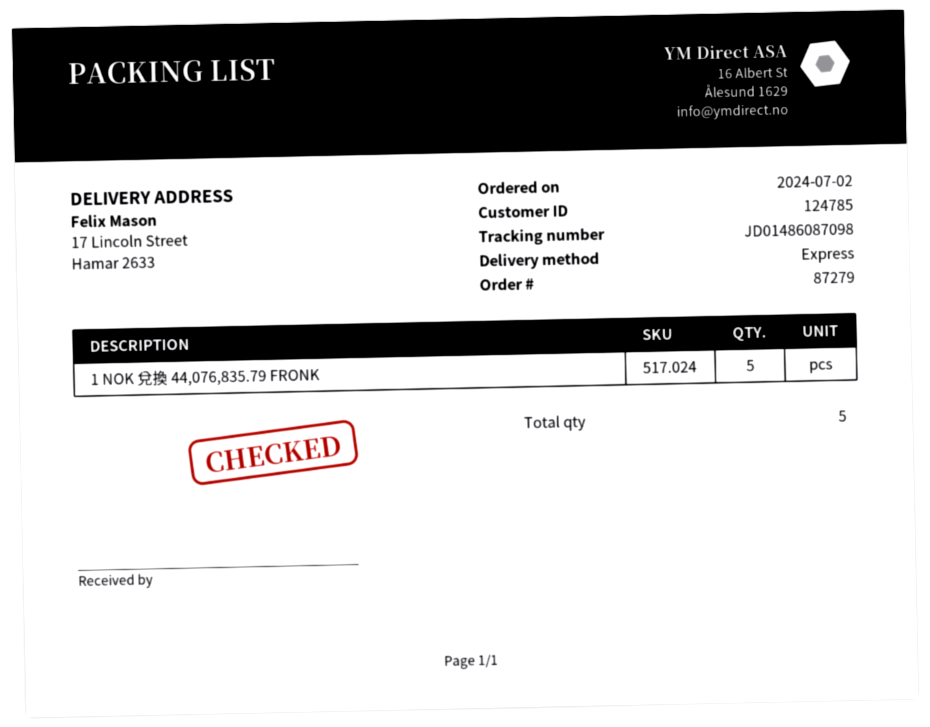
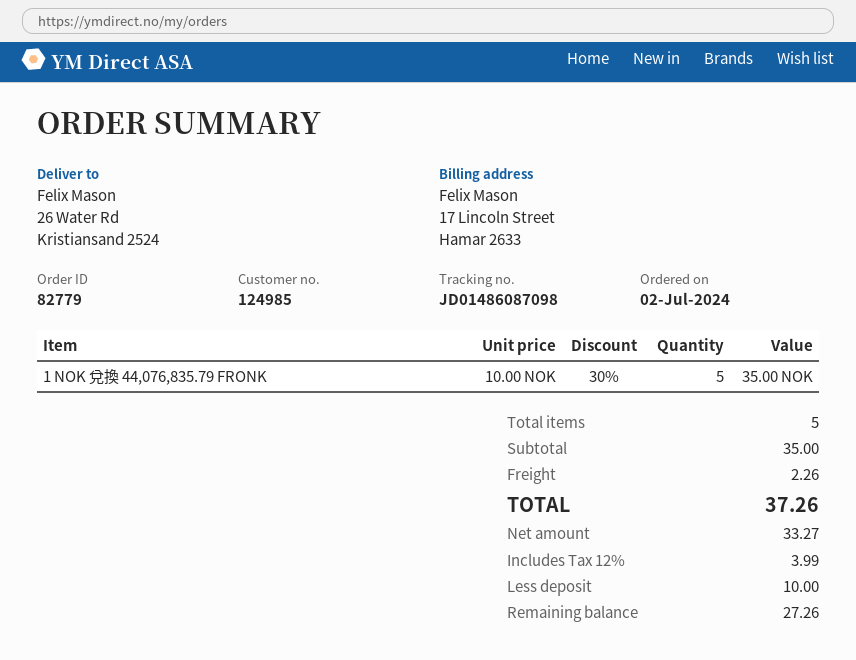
order number: 87279 -> 82779
customer number: 124785 -> 124985
ship to: 17 Lincoln Street, Hamar 2633 -> 26 Water Rd, Kristiansand 2524

